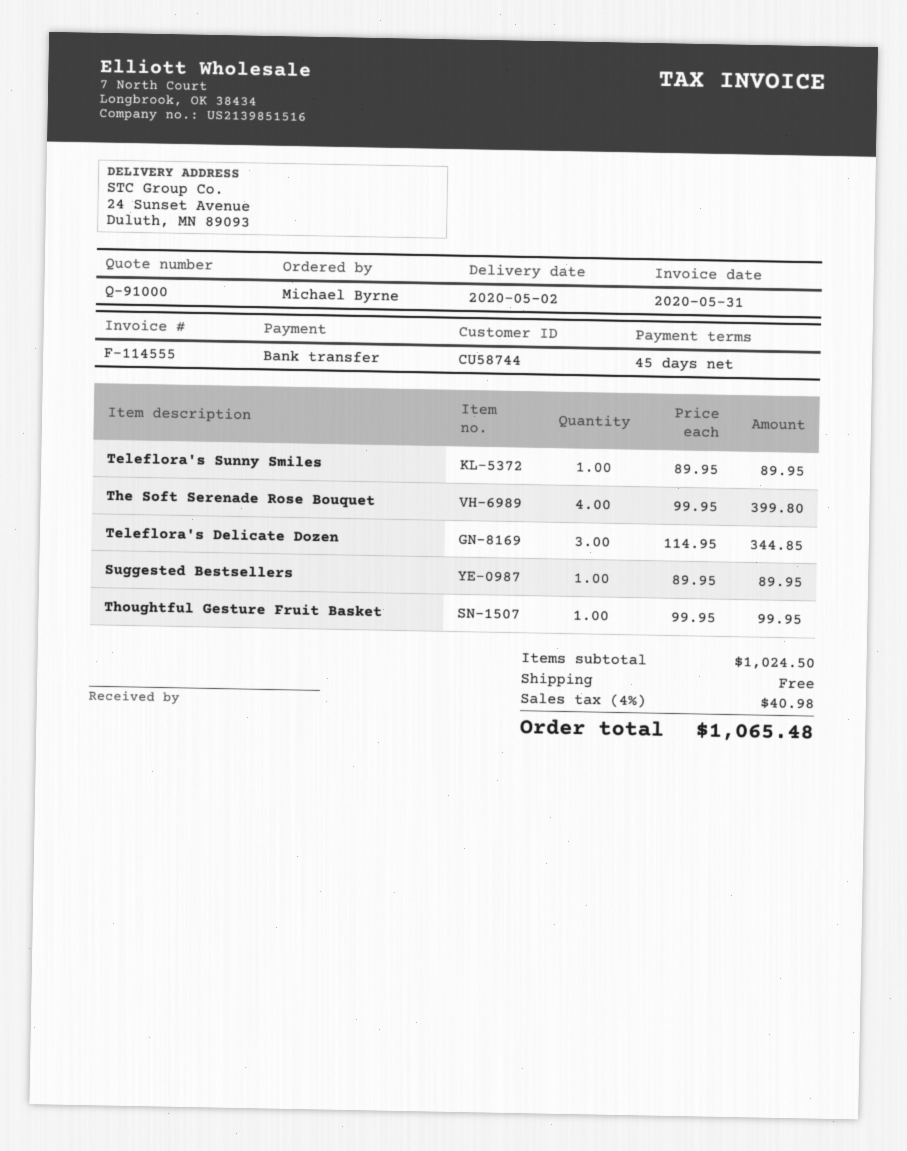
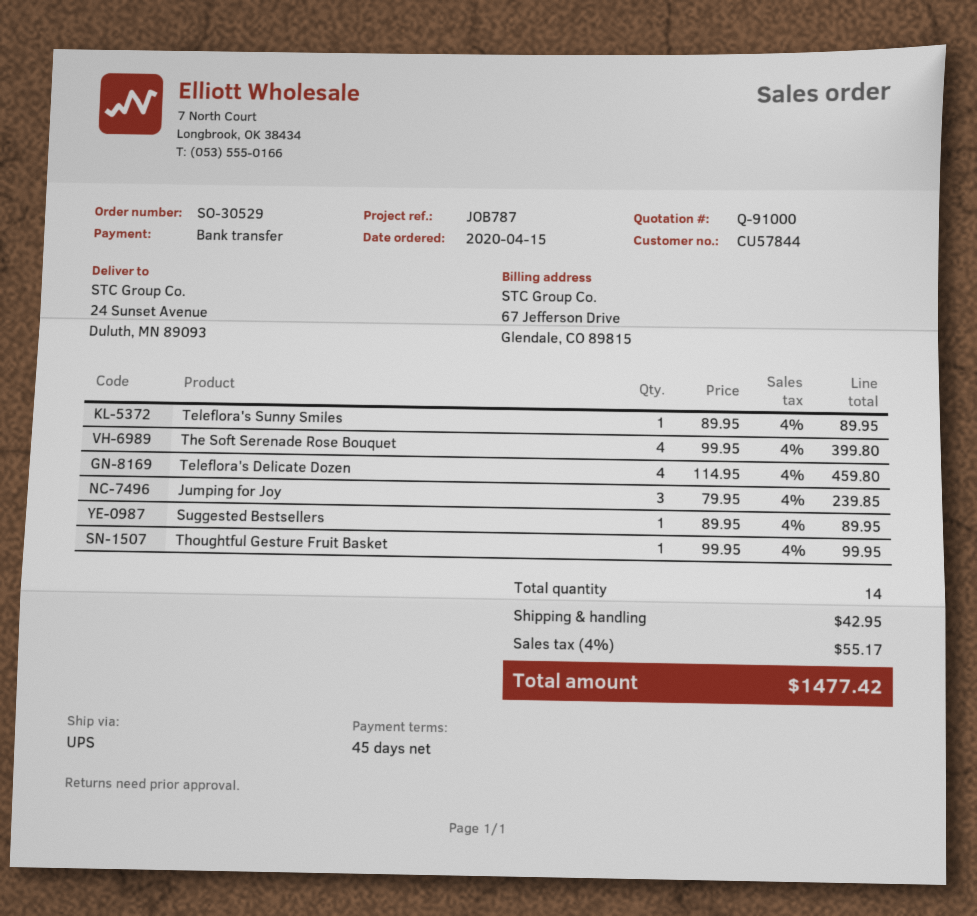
customer number: CU58744 -> CU57844
Teleflora's Delicate Dozen: 3 x 114.95 = 344.85 -> 4 x 114.95 = 459.80
Jumping for Joy: none -> 3 x 79.95 = 239.85
shipping: 0.00 -> 42.95
tax: 4% = 40.98 -> 4% = 55.17
total: 1065.48 -> 1477.42

